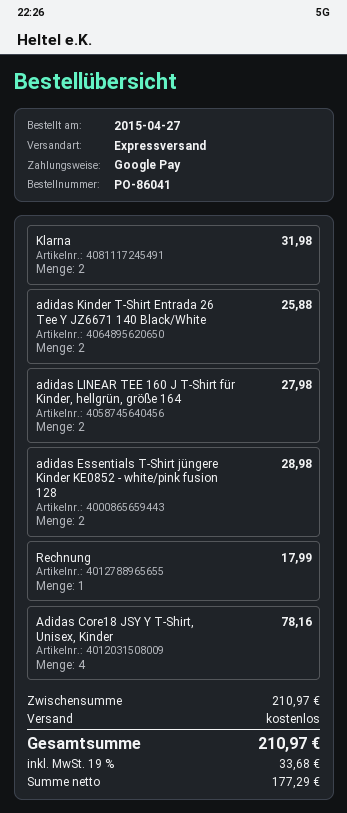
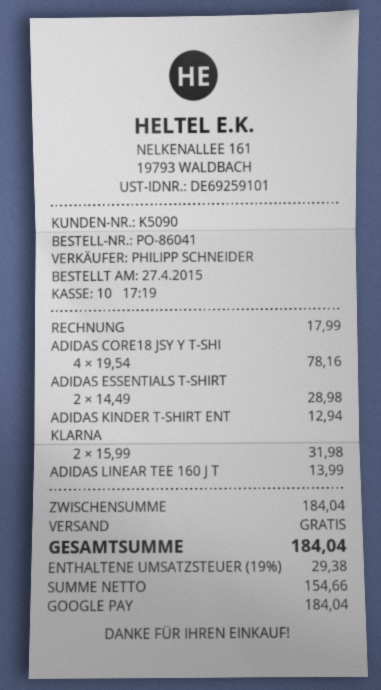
adidas Kinder T-Shirt Entrada 26 Tee Y JZ6671 140 Black/White: 2 for 25.88 -> 1 for 12.94
adidas LINEAR TEE 160 J T-Shirt für Kinder, hellgrün, größe 164: 2 for 27.98 -> 1 for 13.99
subtotal: 210.97 -> 184.04
net: 177.29 -> 154.66
tax: 19% = 33.68 -> 19% = 29.38
total: 210.97 -> 184.04

